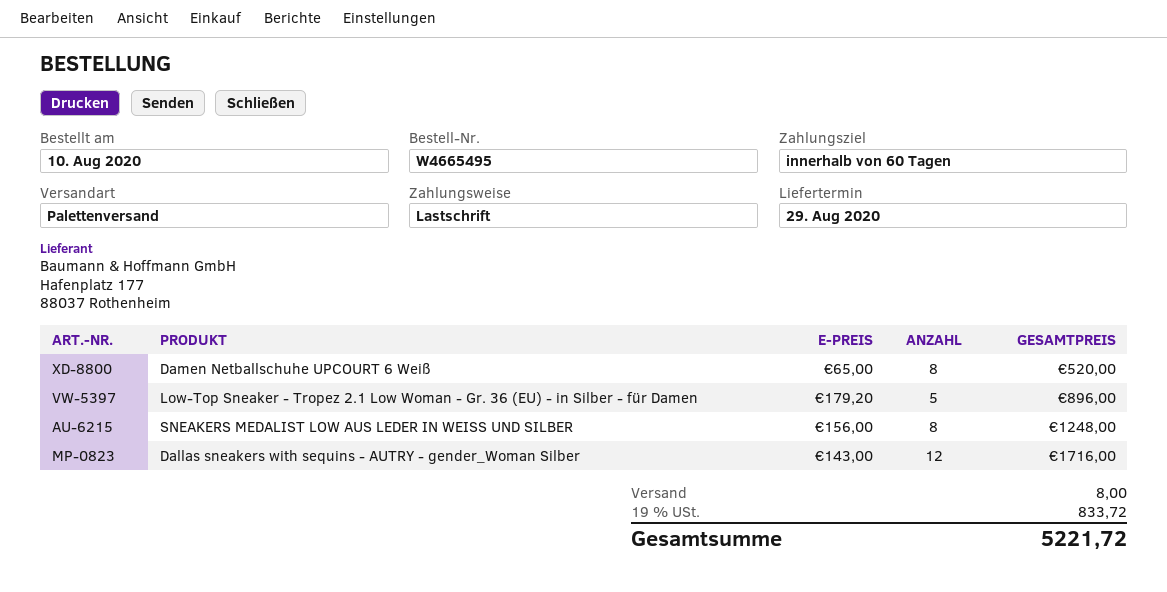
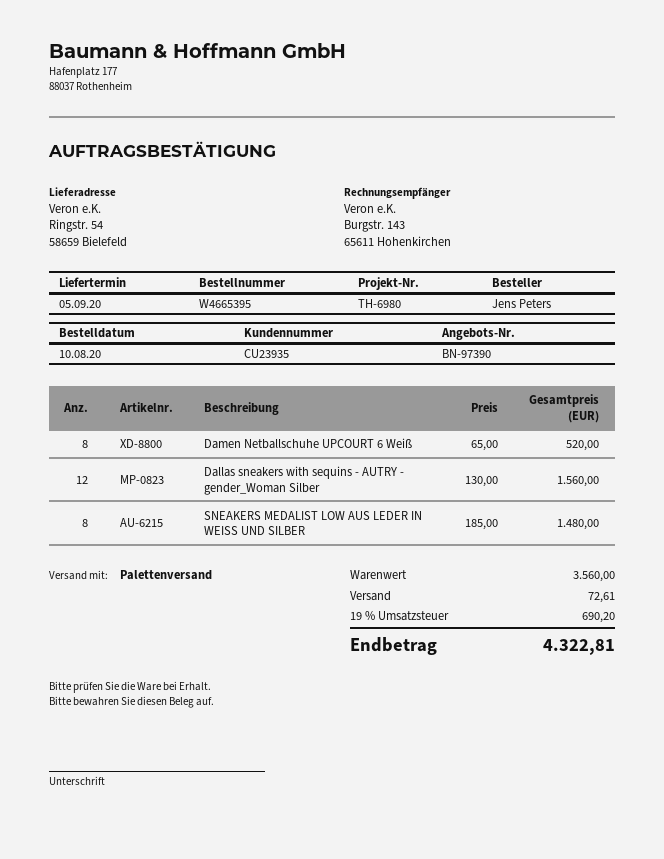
order number: W4665495 -> W4665395
delivery date: 2020-08-29 -> 2020-09-05
Low-Top Sneaker - Tropez 2.1 Low Woman - Gr. 36 (EU) - in Silber - für Damen: 5 x 179.20 = 896.00 -> none
SNEAKERS MEDALIST LOW AUS LEDER IN WEISS UND SILBER: 8 x 156.00 = 1248.00 -> 8 x 185.00 = 1480.00
Dallas sneakers with sequins - AUTRY - gender_Woman Silber: 12 x 143.00 = 1716.00 -> 12 x 130.00 = 1560.00
shipping: 8.00 -> 72.61
tax: 19% = 833.72 -> 19% = 690.20
total: 5221.72 -> 4322.81

